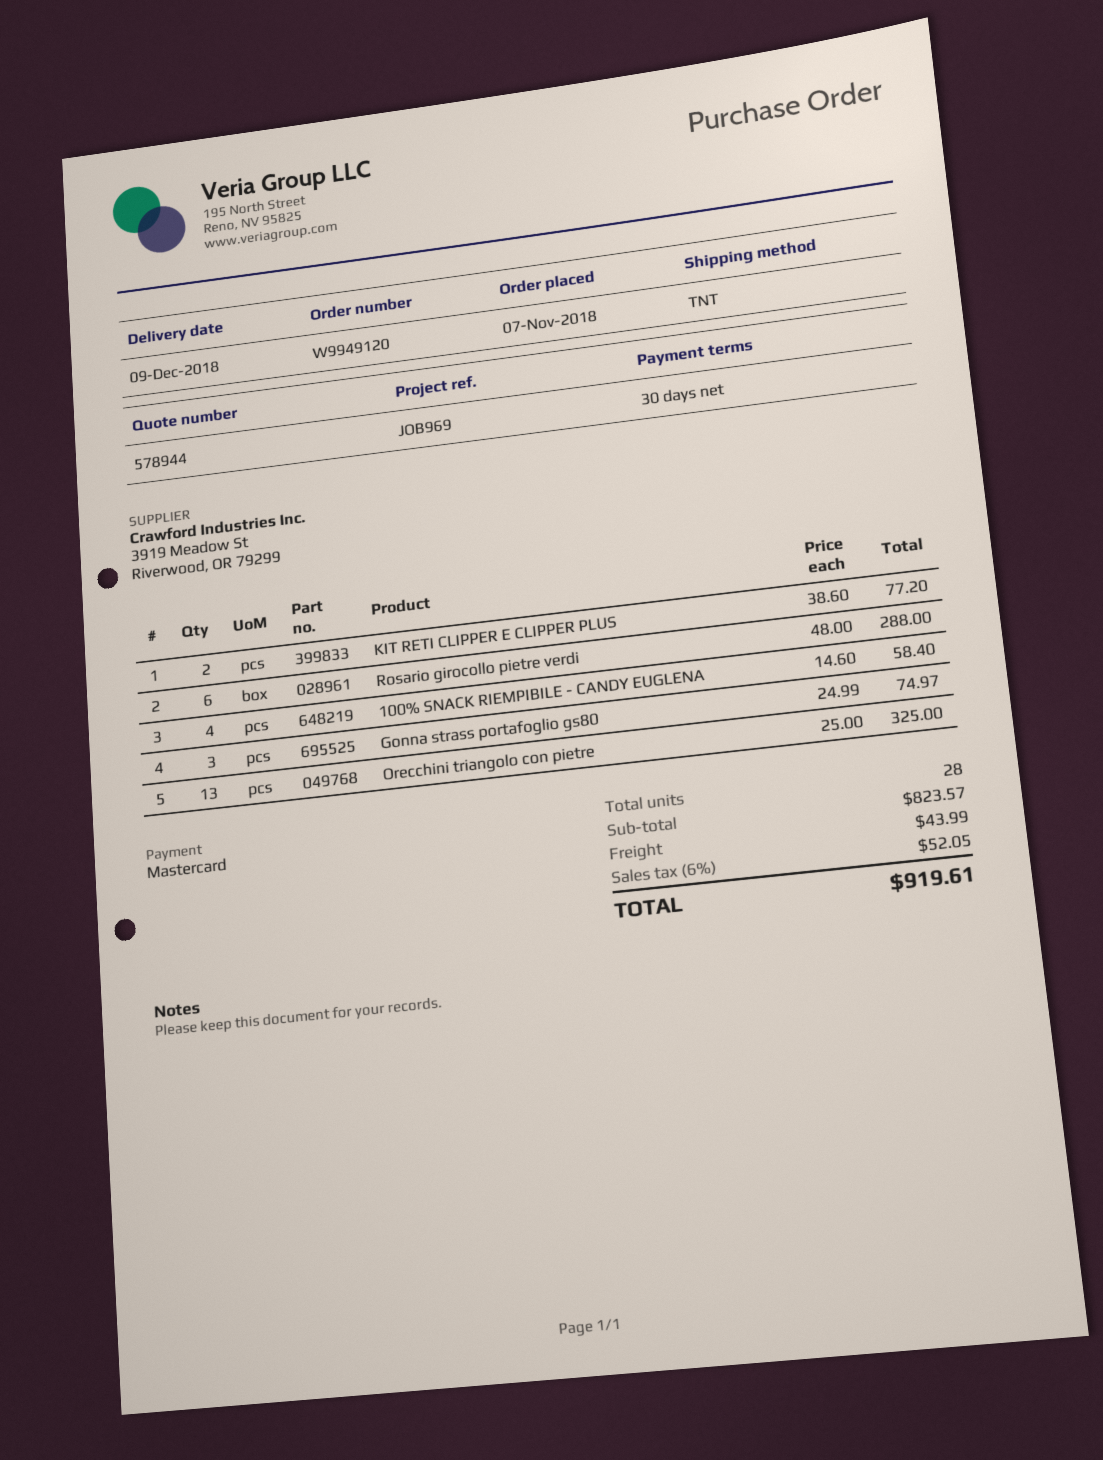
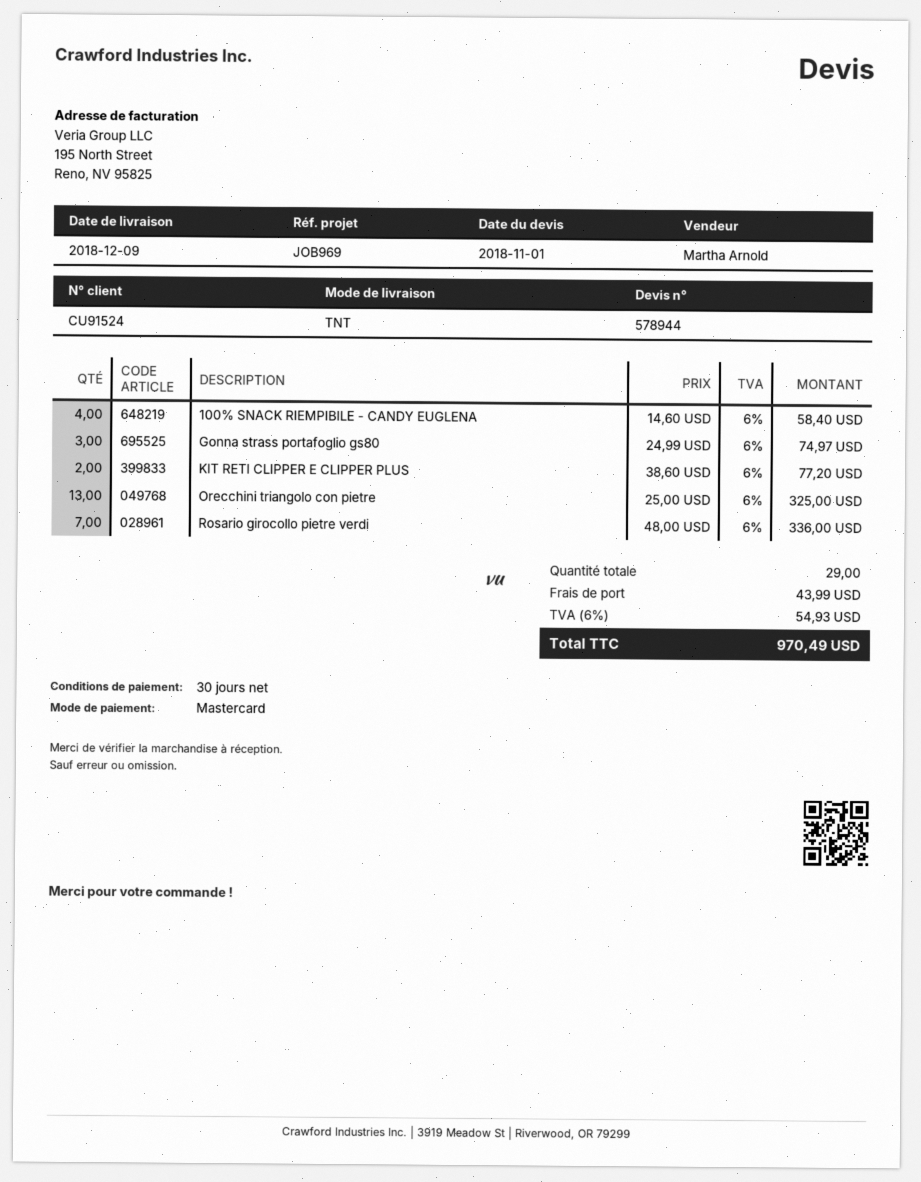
Rosario girocollo pietre verdi: 6 x 48.00 = 288.00 -> 7 x 48.00 = 336.00
total quantity: 28 -> 29
tax: 6% = 52.05 -> 6% = 54.93
total: 919.61 -> 970.49

